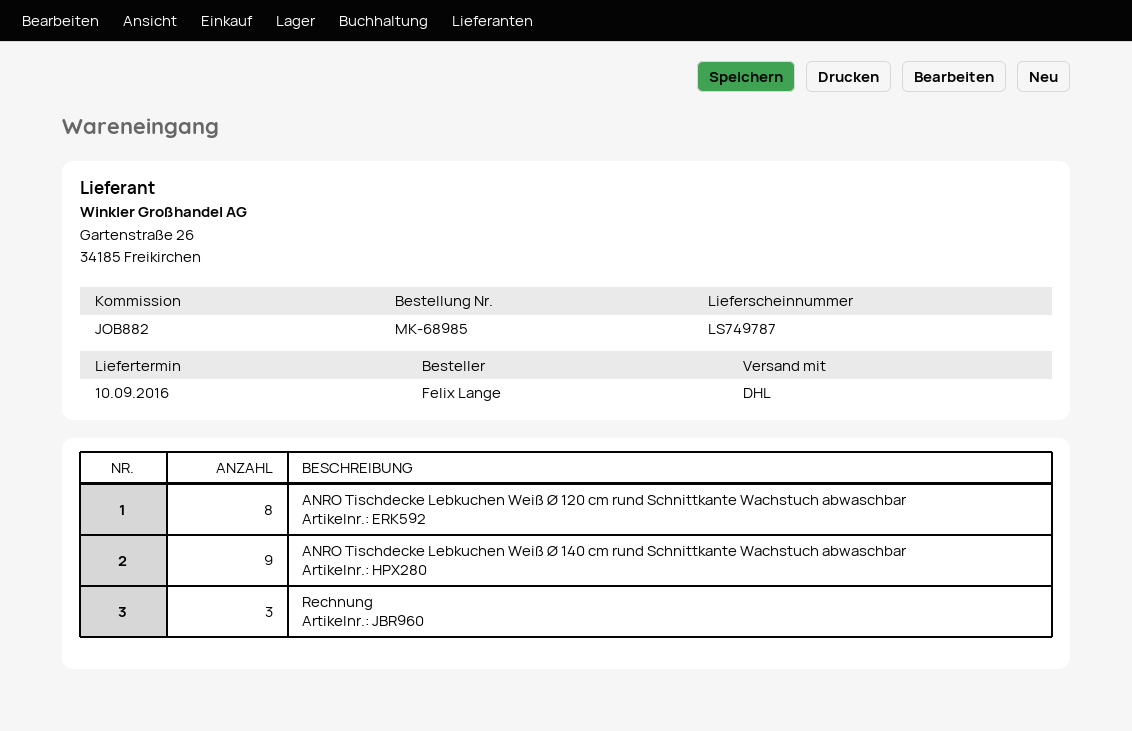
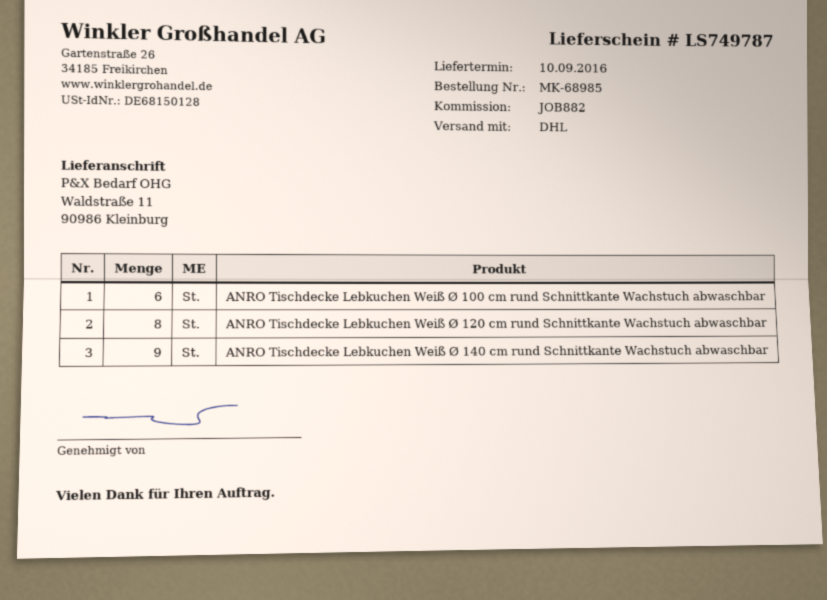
Rechnung: 3 -> none
ANRO Tischdecke Lebkuchen Weiß Ø 100 cm rund Schnittkante Wachstuch abwaschbar: none -> 6

